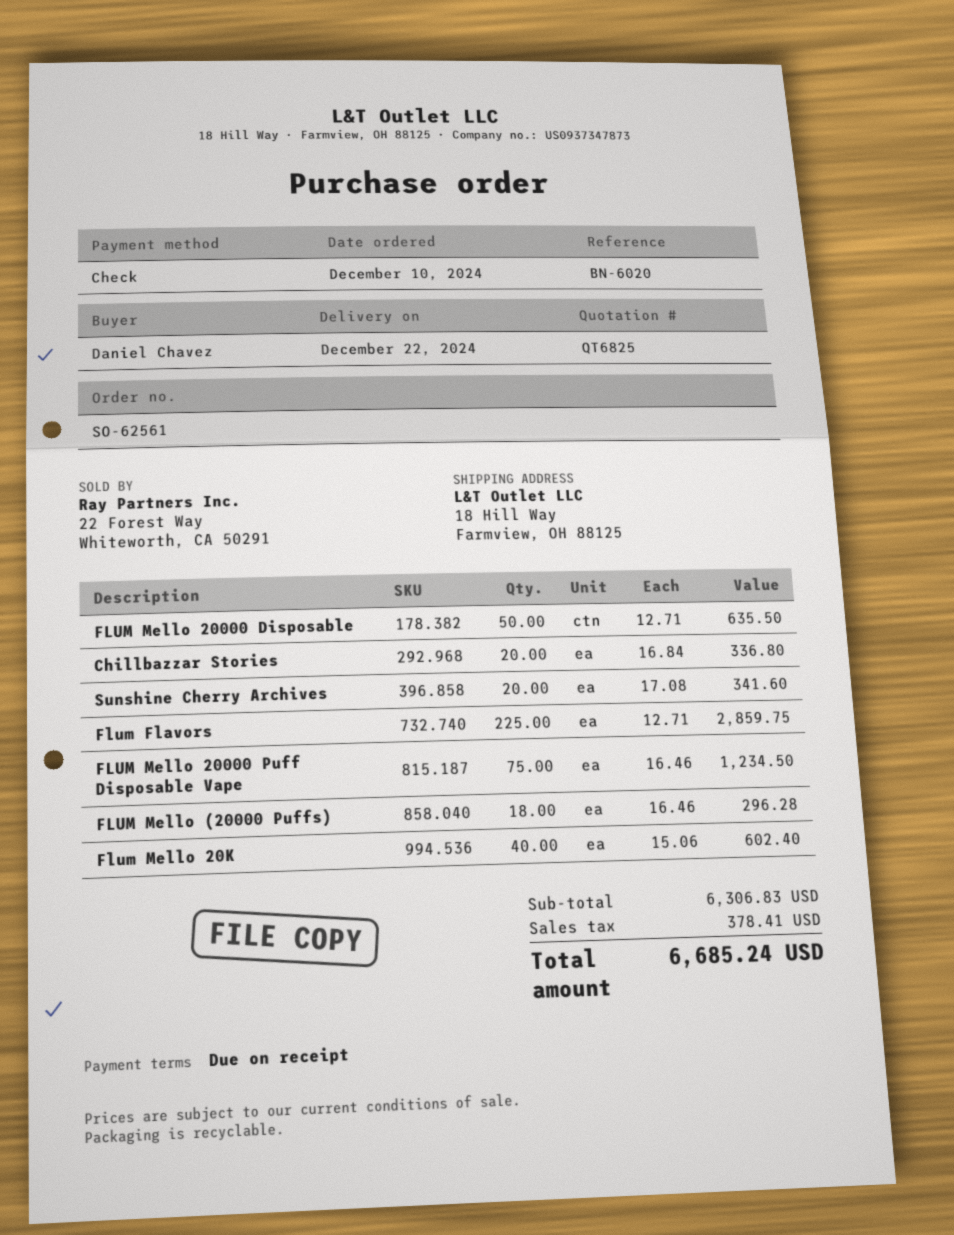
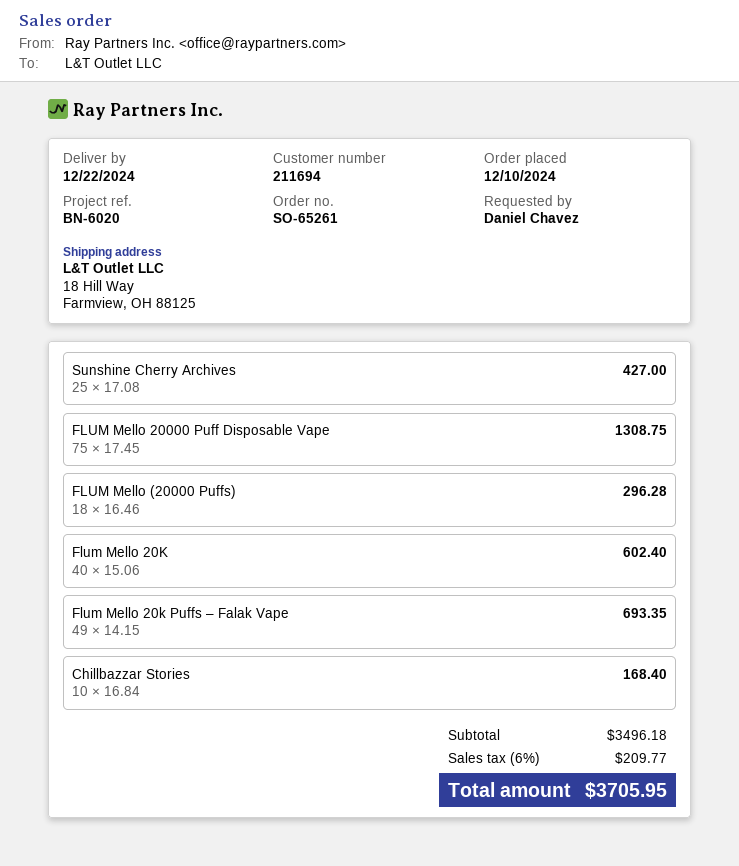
order number: SO-62561 -> SO-65261
FLUM Mello 20000 Disposable: 50 x 12.71 = 635.50 -> none
Chillbazzar Stories: 20 x 16.84 = 336.80 -> 10 x 16.84 = 168.40
Sunshine Cherry Archives: 20 x 17.08 = 341.60 -> 25 x 17.08 = 427.00
Flum Flavors: 225 x 12.71 = 2859.75 -> none
FLUM Mello 20000 Puff Disposable Vape: 75 x 16.46 = 1234.50 -> 75 x 17.45 = 1308.75
Flum Mello 20k Puffs – Falak Vape: none -> 49 x 14.15 = 693.35
subtotal: 6306.83 -> 3496.18
tax: 378.41 -> 209.77
total: 6685.24 -> 3705.95

